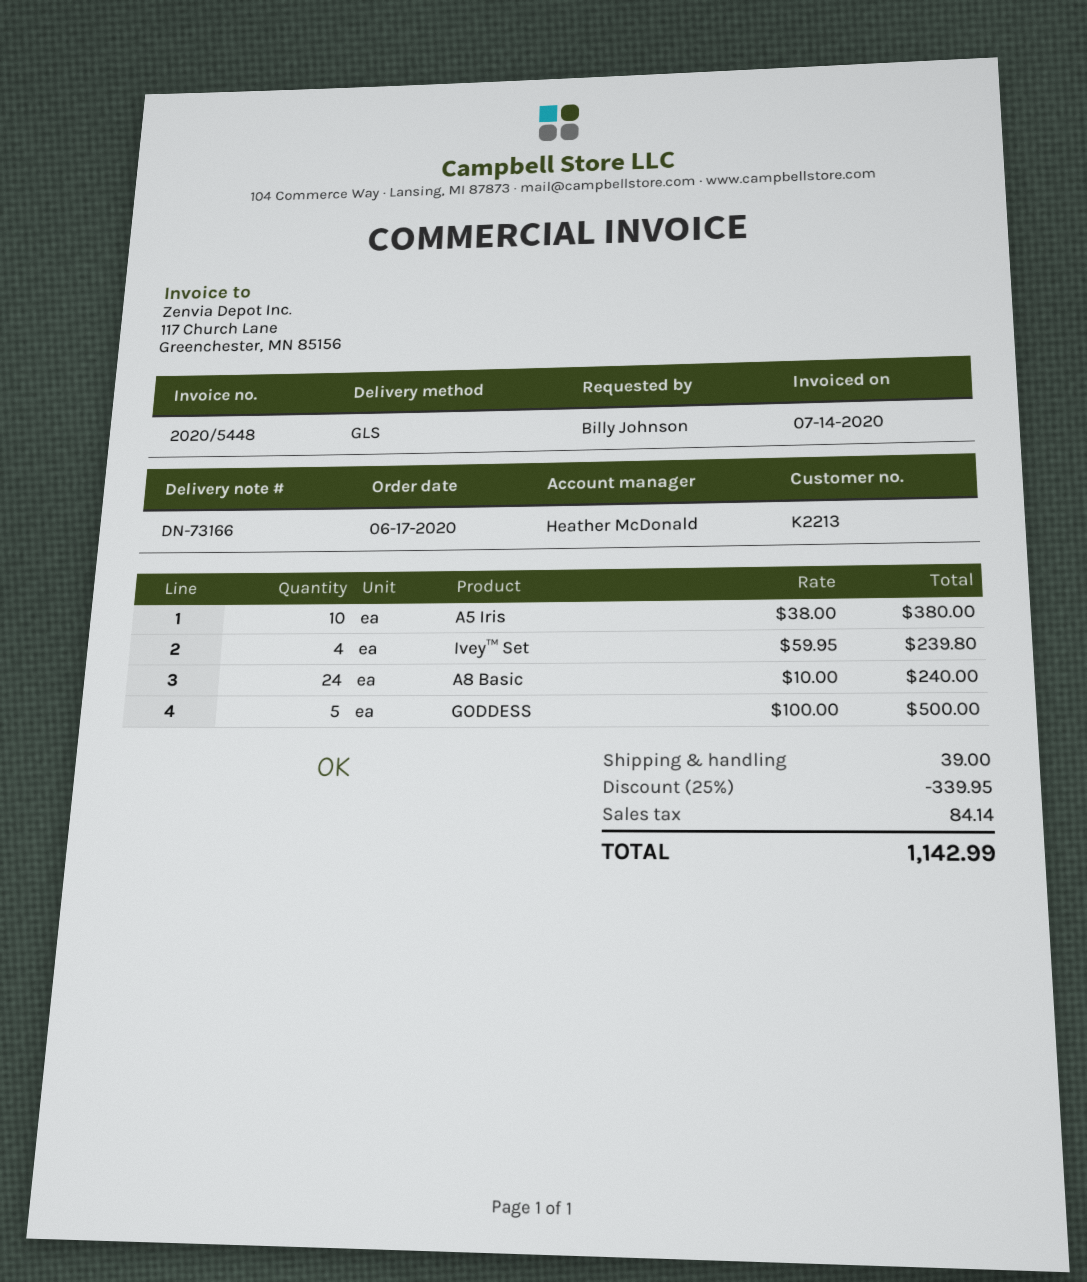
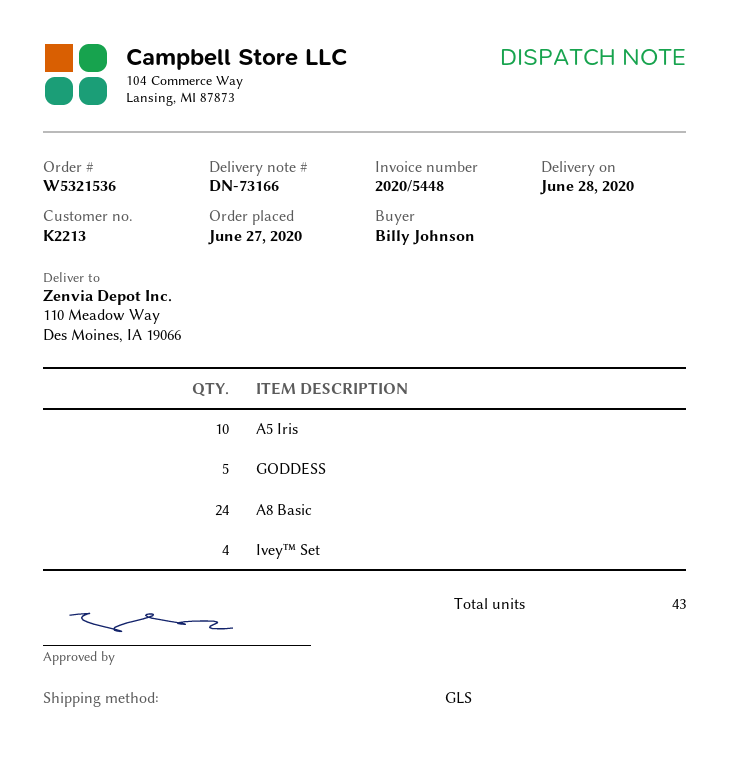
order date: 2020-06-17 -> 2020-06-27

